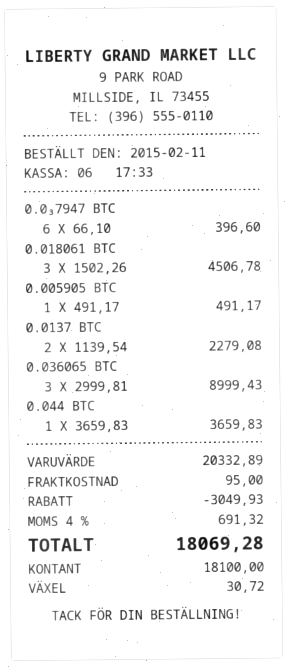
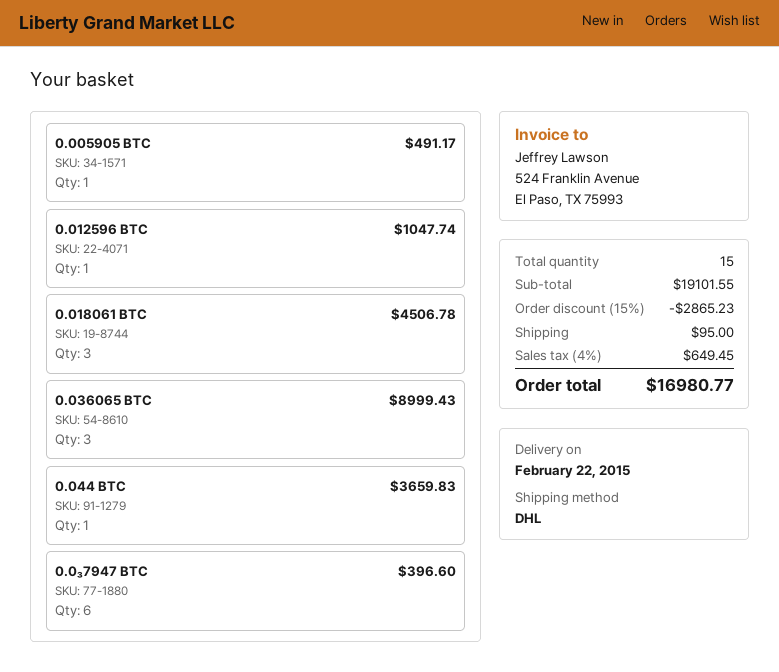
0.0137 BTC: 2 for 2279.08 -> none
0.012596 BTC: none -> 1 for 1047.74
subtotal: 20332.89 -> 19101.55
discount: 3049.93 -> 2865.23
tax: 4% = 691.32 -> 4% = 649.45
total: 18069.28 -> 16980.77

